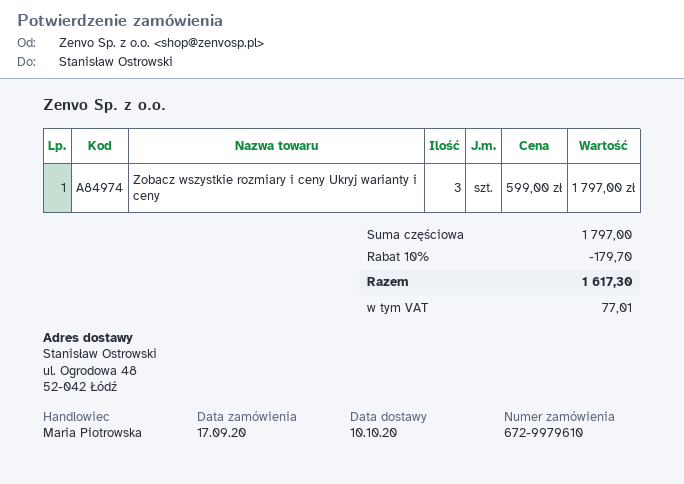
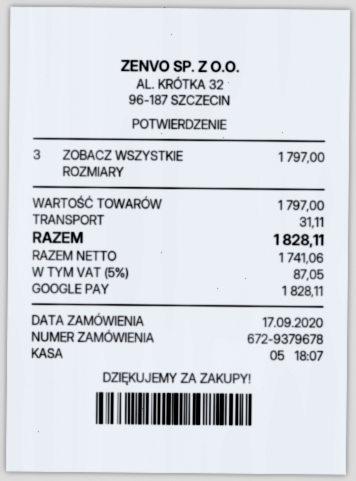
order number: 672-9979610 -> 672-9379678
discount: 10% = 179.70 -> none
shipping: none -> 31.11
tax: 77.01 -> 87.05
total: 1617.30 -> 1828.11

